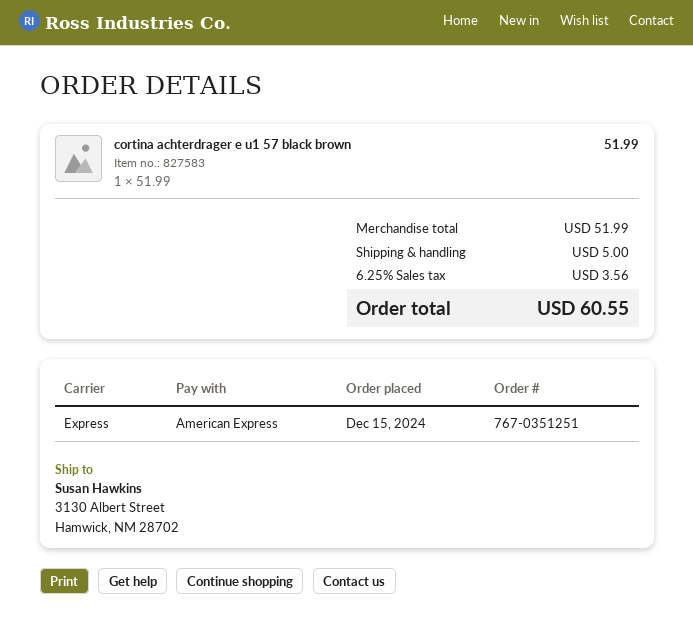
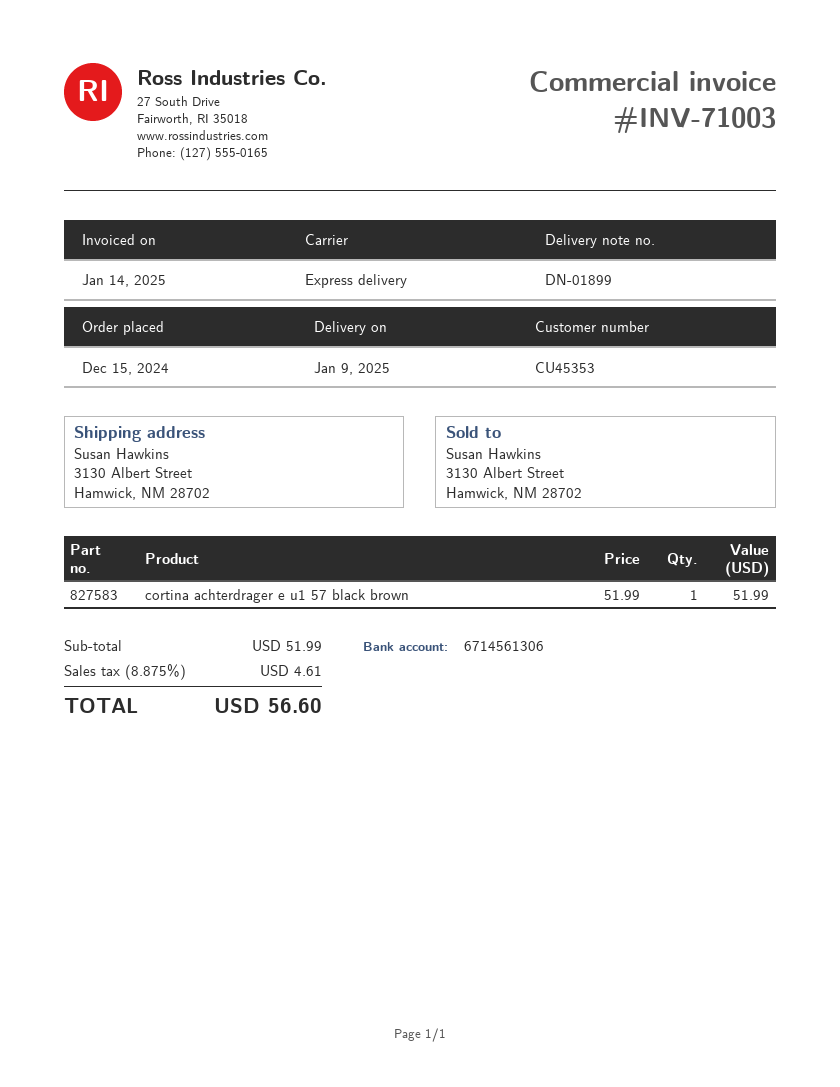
shipping: 5.00 -> none
tax: 6.25% = 3.56 -> 8.875% = 4.61
total: 60.55 -> 56.60

